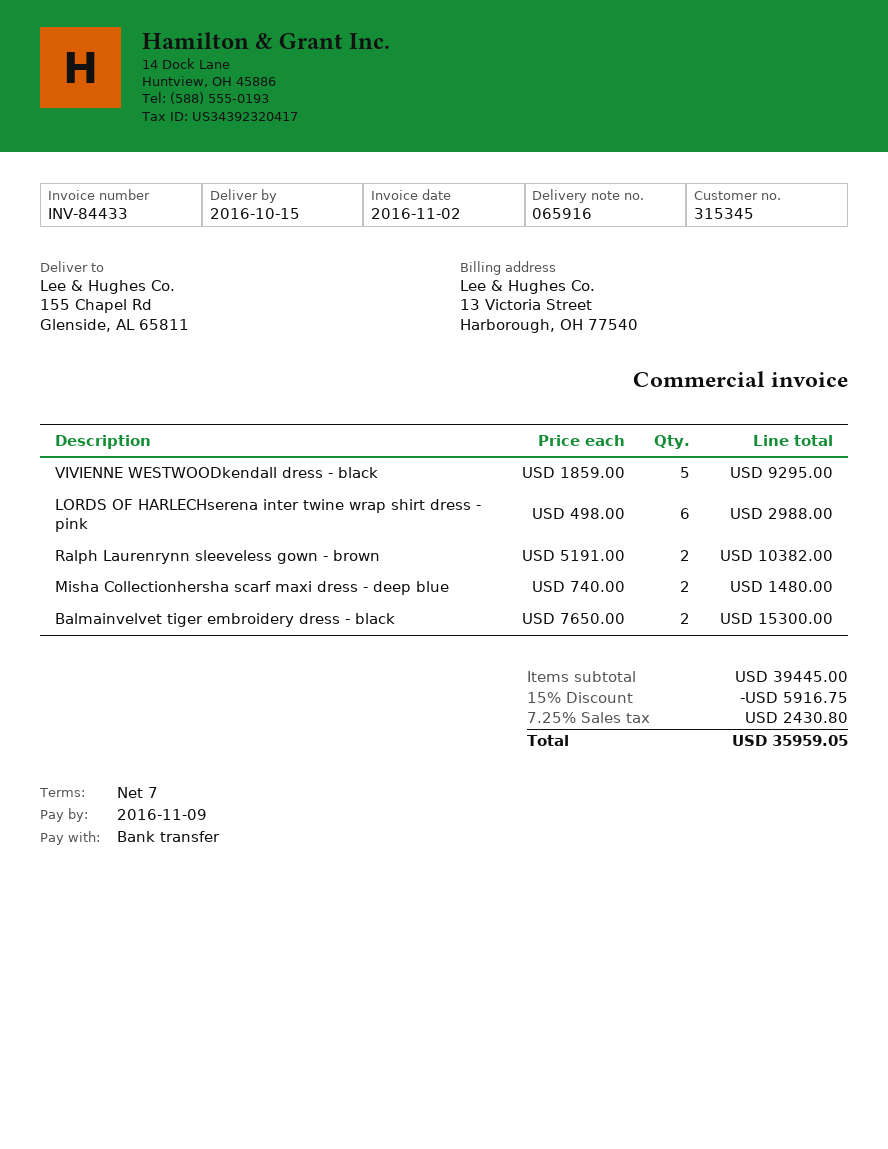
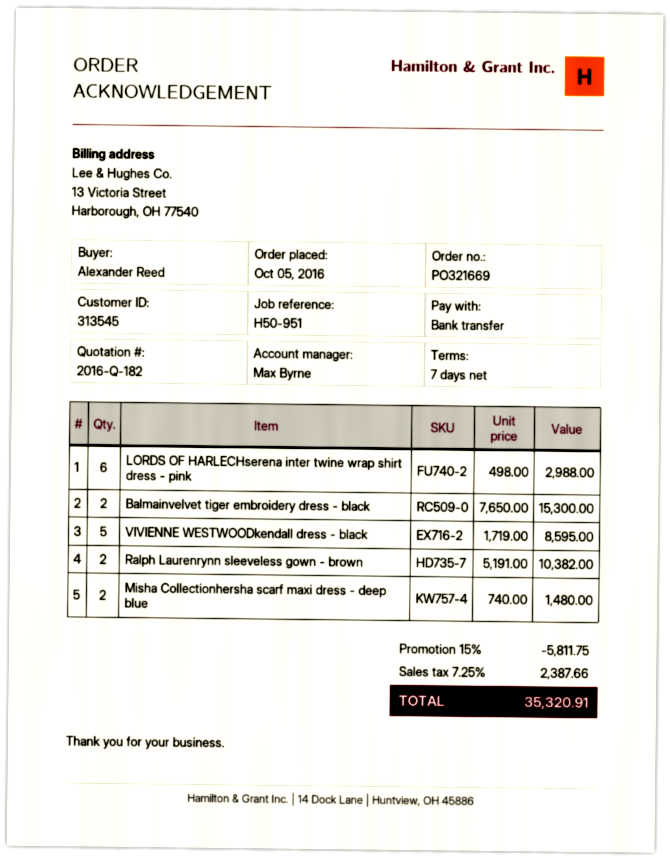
customer number: 315345 -> 313545
VIVIENNE WESTWOODkendall dress - black: 5 x 1859.00 = 9295.00 -> 5 x 1719.00 = 8595.00
discount: 15% = 5916.75 -> 15% = 5811.75
tax: 7.25% = 2430.80 -> 7.25% = 2387.66
total: 35959.05 -> 35320.91

